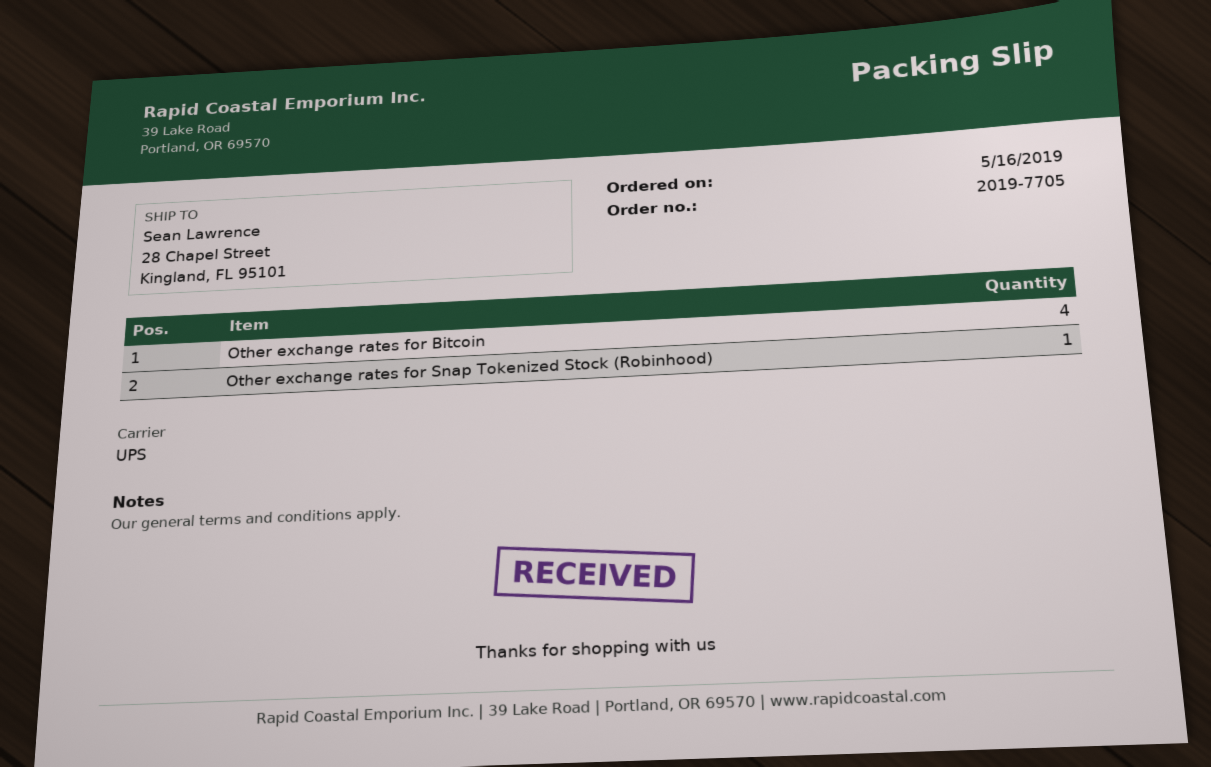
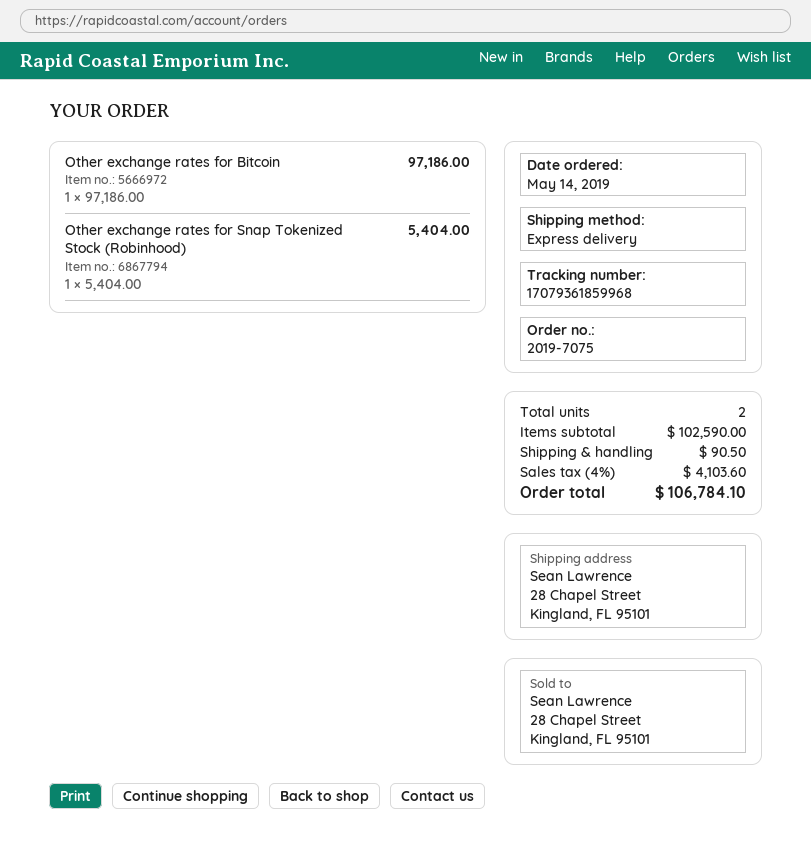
order number: 2019-7705 -> 2019-7075
order date: 2019-05-16 -> 2019-05-14
shipping method: UPS -> express
Other exchange rates for Bitcoin: 4 -> 1

